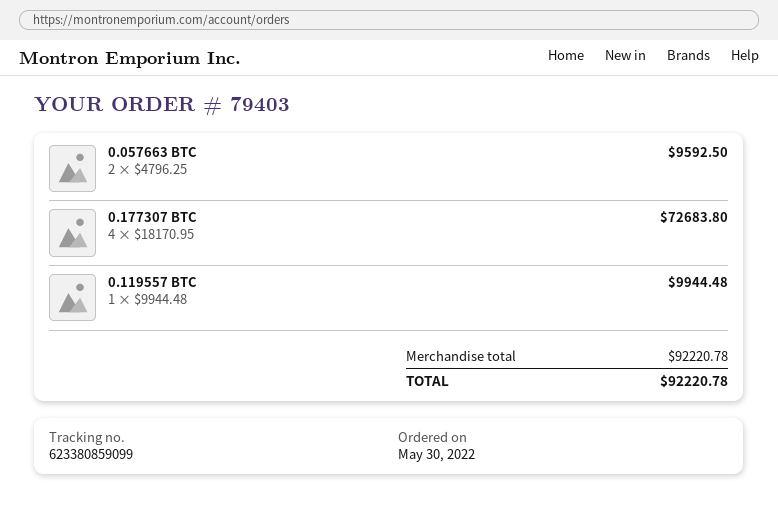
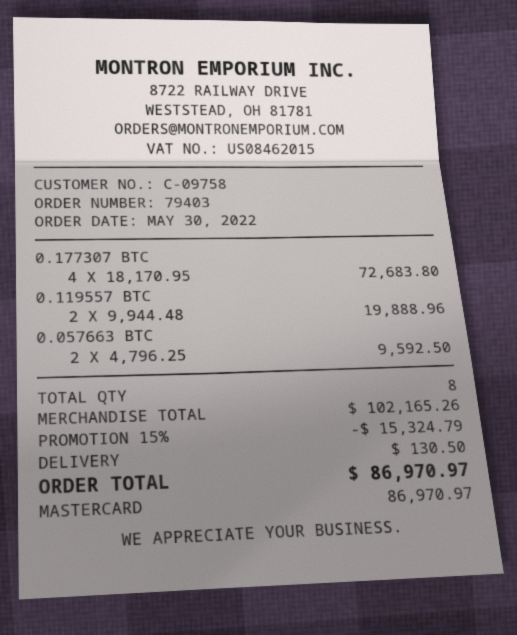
0.119557 BTC: 1 x 9944.48 = 9944.48 -> 2 x 9944.48 = 19888.96
subtotal: 92220.78 -> 102165.26
discount: none -> 15% = 15324.79
shipping: none -> 130.50
total: 92220.78 -> 86970.97

